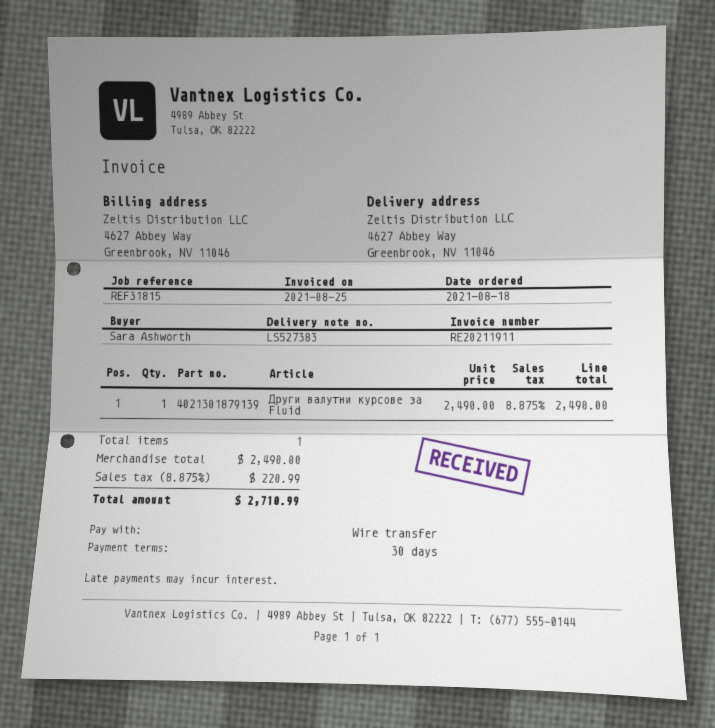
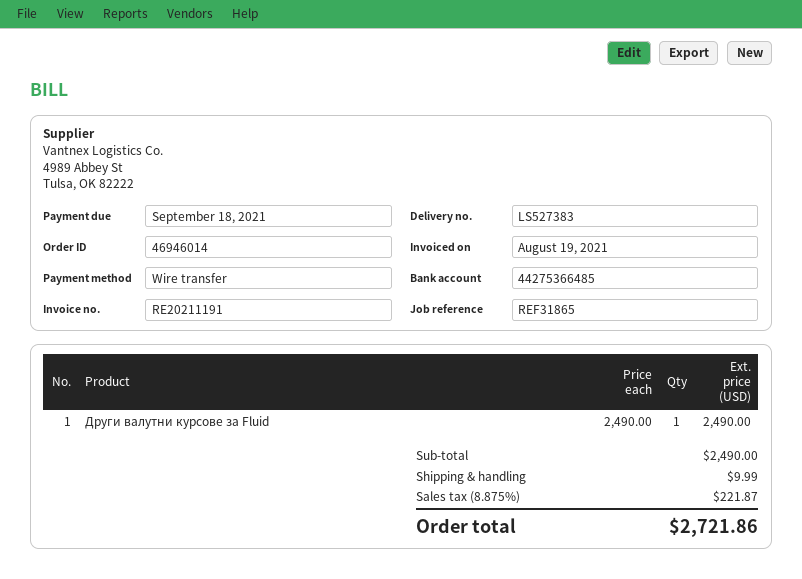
invoice number: RE20211911 -> RE20211191
invoice date: 2021-08-25 -> 2021-08-19
reference: REF31815 -> REF31865
shipping: none -> 9.99
tax: 8.875% = 220.99 -> 8.875% = 221.87
total: 2710.99 -> 2721.86

